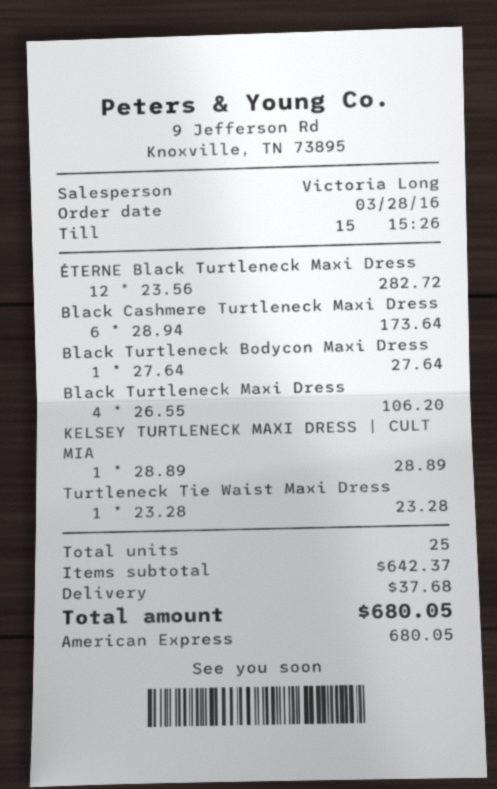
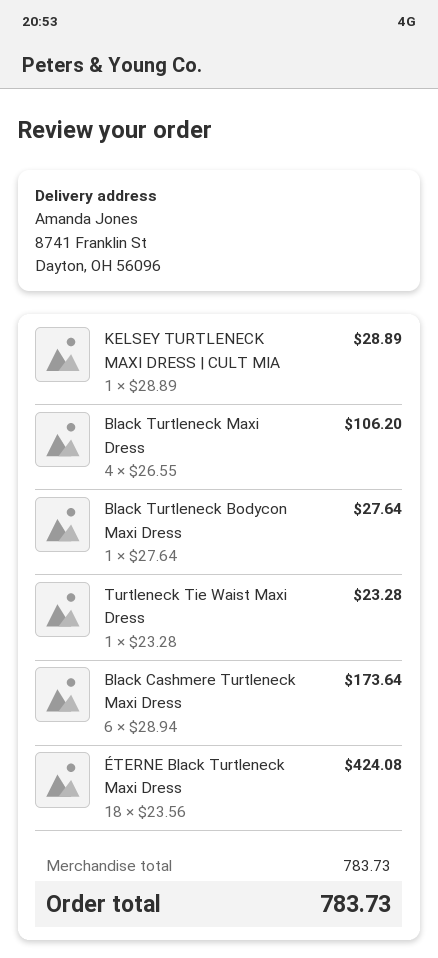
ÉTERNE Black Turtleneck Maxi Dress: 12 x 23.56 = 282.72 -> 18 x 23.56 = 424.08
subtotal: 642.37 -> 783.73
shipping: 37.68 -> none
total: 680.05 -> 783.73

